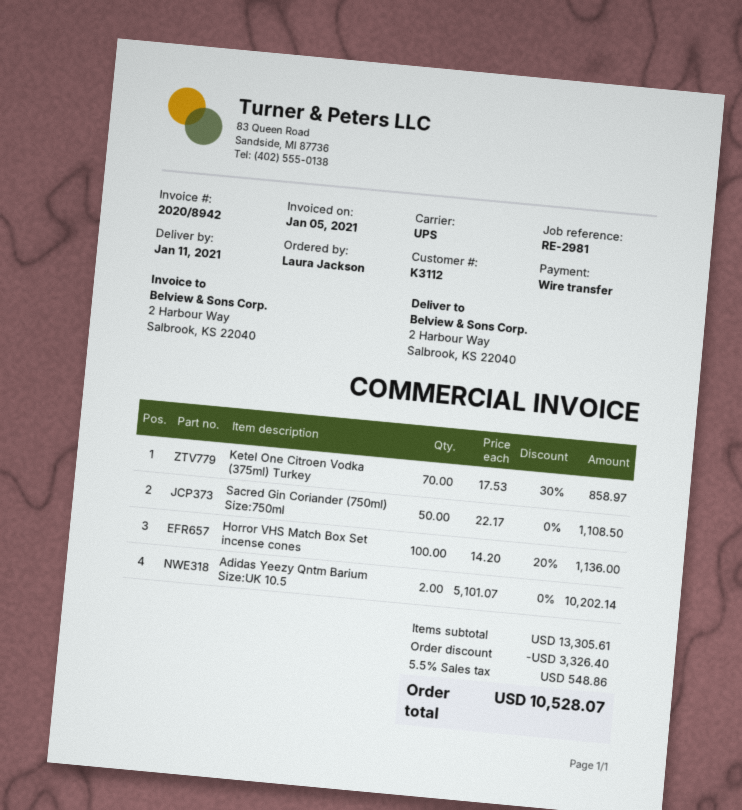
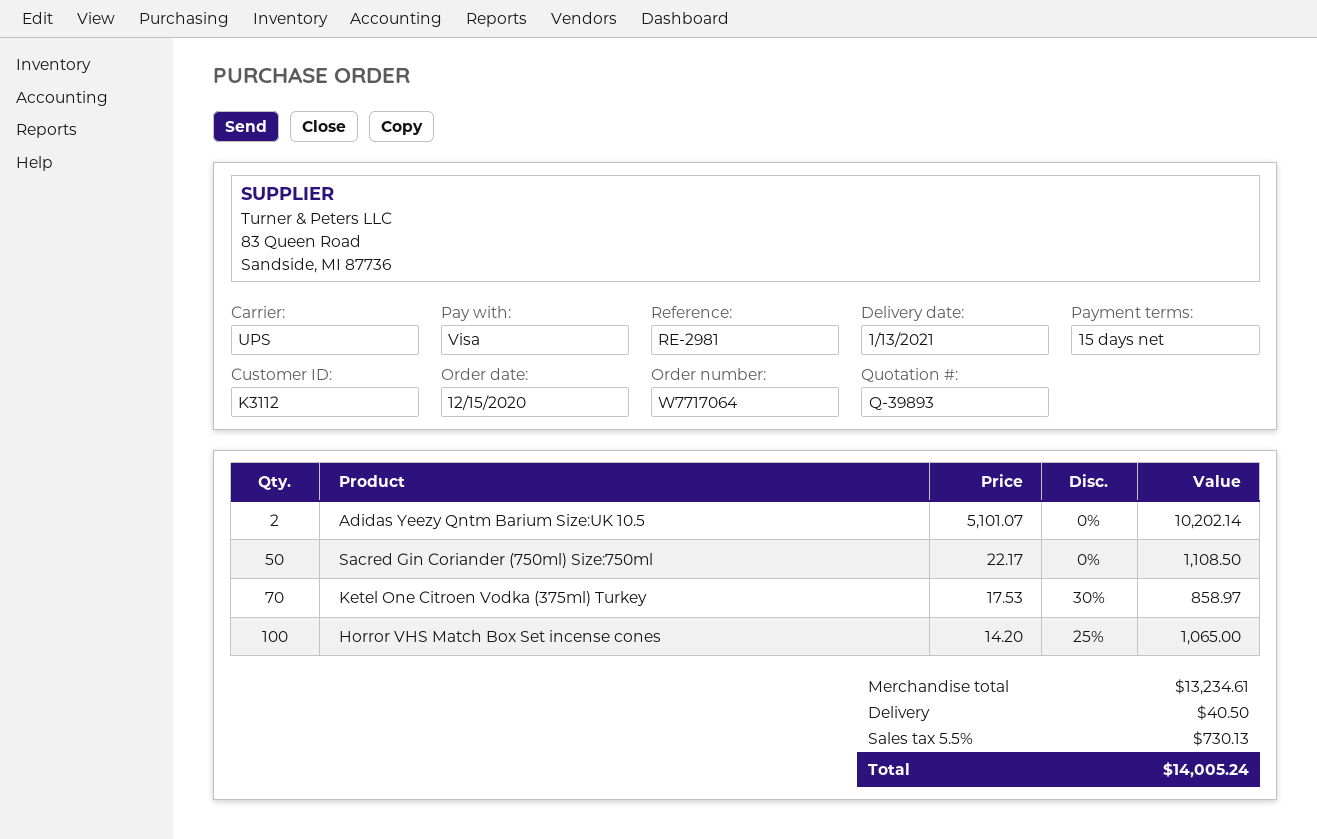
delivery date: 2021-01-11 -> 2021-01-13
payment method: bank transfer -> Visa
Horror VHS Match Box Set incense cones: 100 x 14.20 - 20% = 1136.00 -> 100 x 14.20 - 25% = 1065.00
subtotal: 13305.61 -> 13234.61
discount: 3326.40 -> none
shipping: none -> 40.50
tax: 5.5% = 548.86 -> 5.5% = 730.13
total: 10528.07 -> 14005.24

